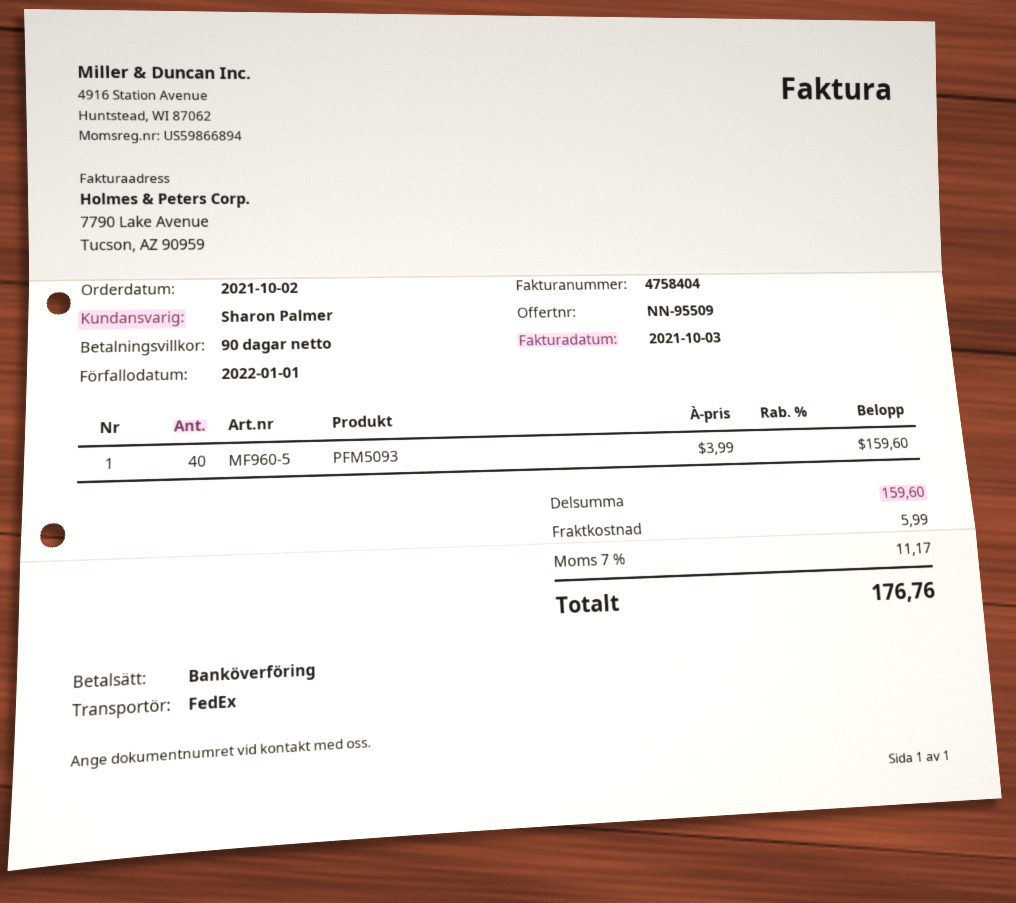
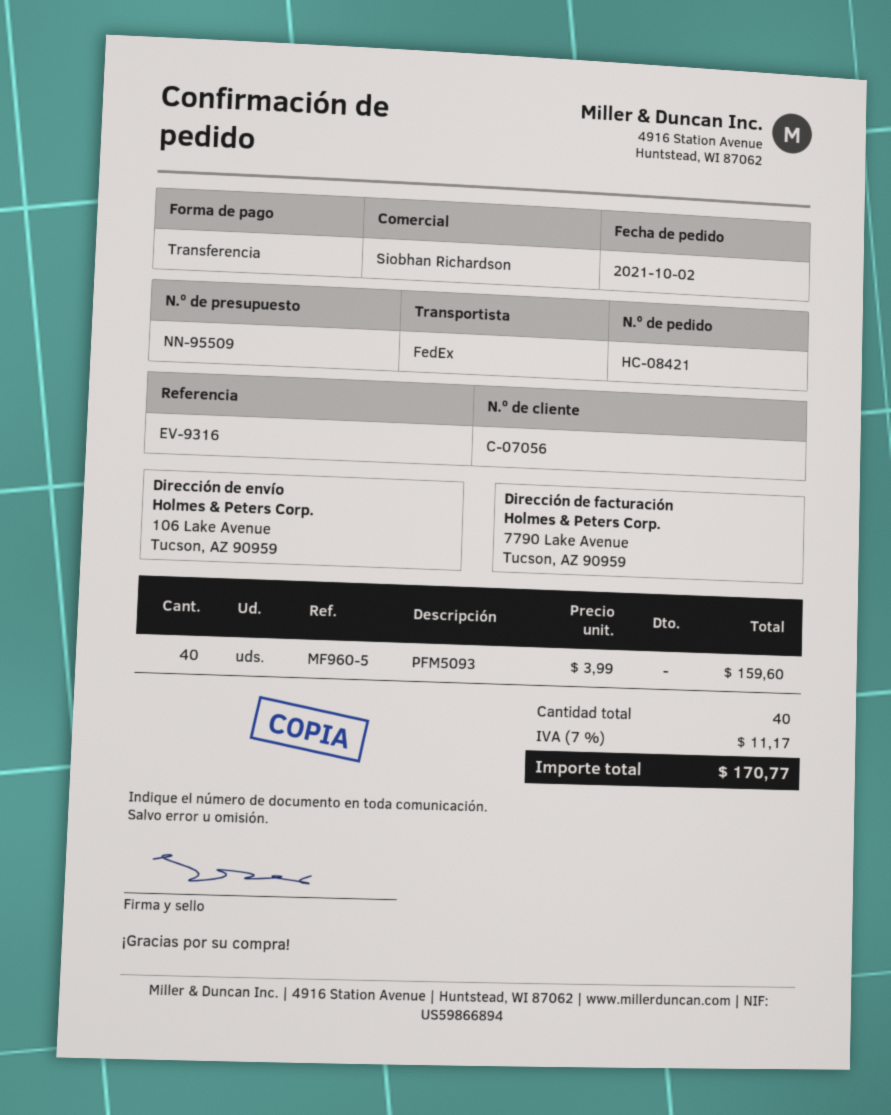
sales rep: Sharon Palmer -> Siobhan Richardson
shipping: 5.99 -> none
total: 176.76 -> 170.77

